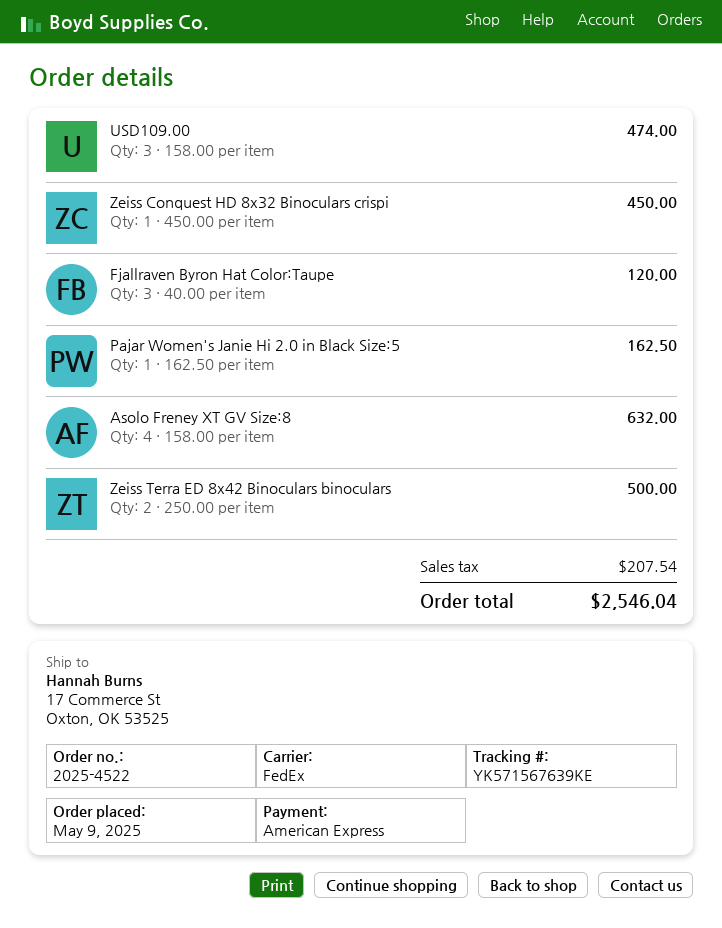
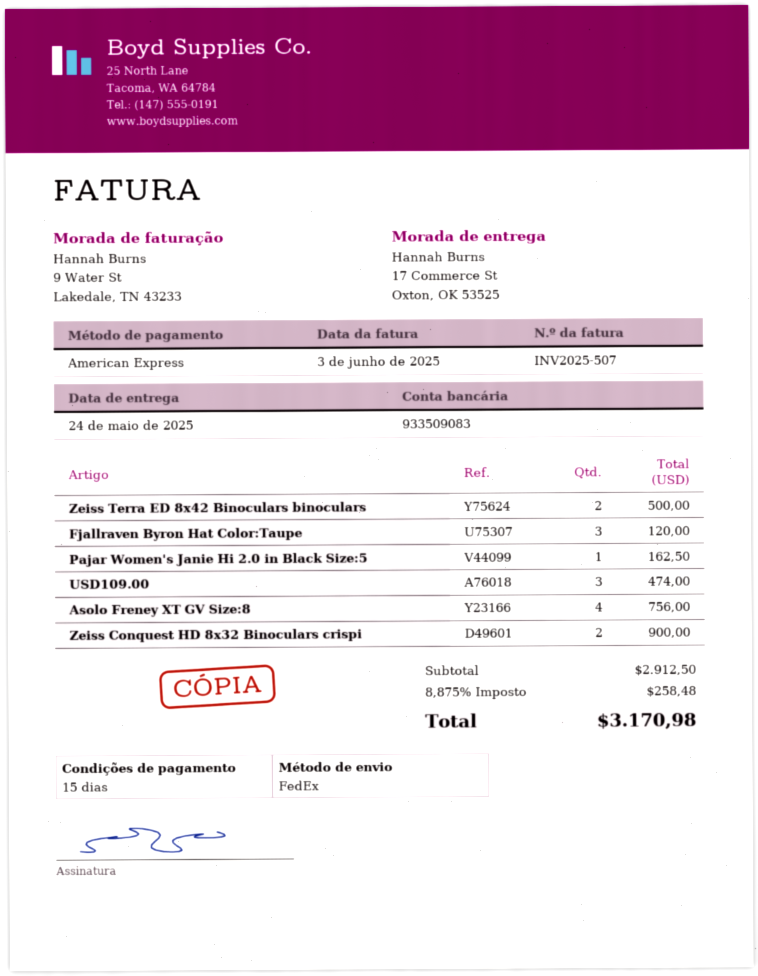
Zeiss Conquest HD 8x32 Binoculars crispi: 1 for 450.00 -> 2 for 900.00
Asolo Freney XT GV Size:8: 4 for 632.00 -> 4 for 756.00
tax: 207.54 -> 258.48
total: 2546.04 -> 3170.98

